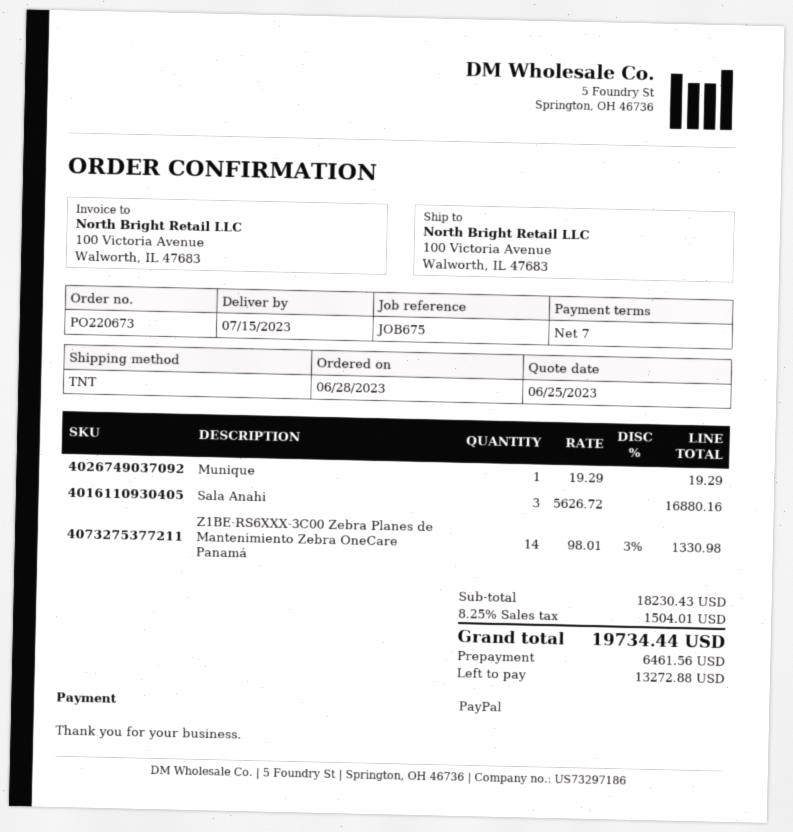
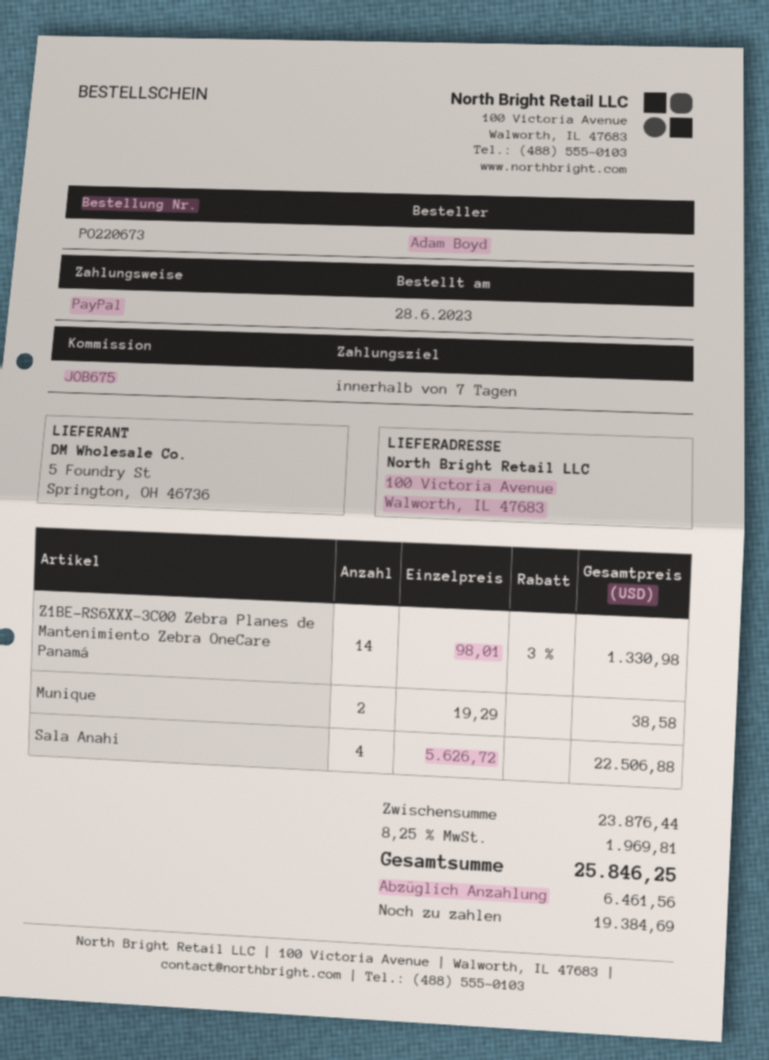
Munique: 1 x 19.29 = 19.29 -> 2 x 19.29 = 38.58
Sala Anahi: 3 x 5626.72 = 16880.16 -> 4 x 5626.72 = 22506.88
subtotal: 18230.43 -> 23876.44
tax: 8.25% = 1504.01 -> 8.25% = 1969.81
total: 19734.44 -> 25846.25
balance: 13272.88 -> 19384.69

